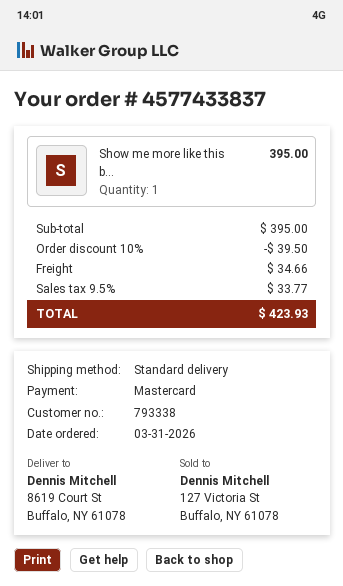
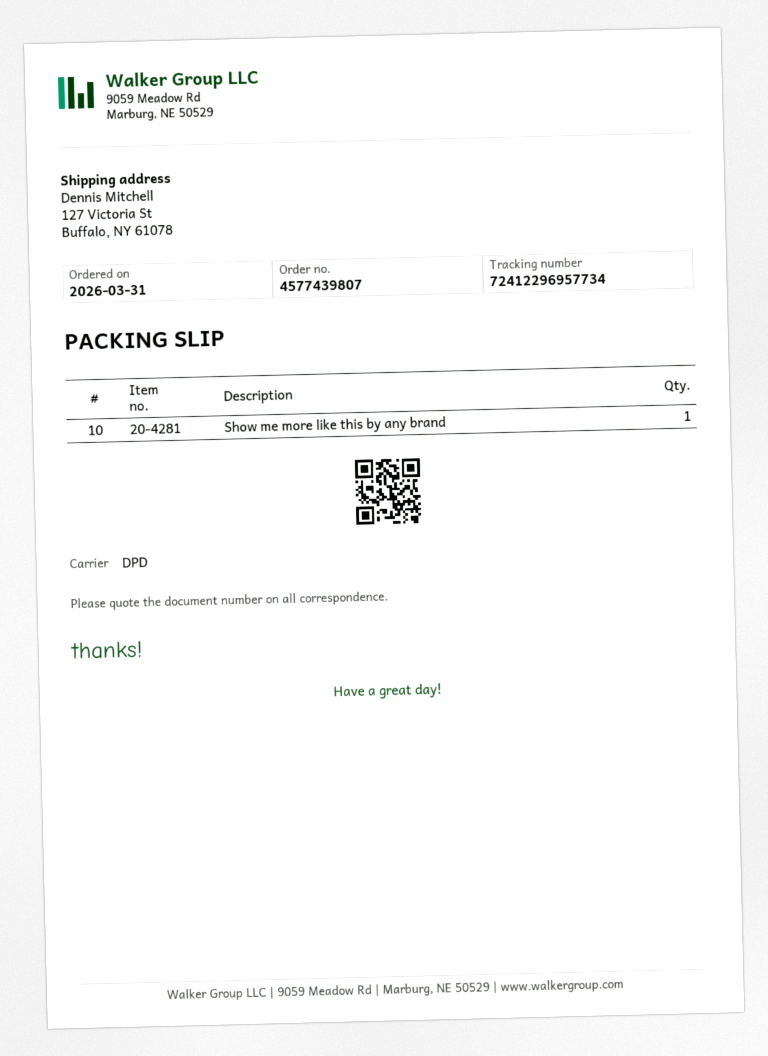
order number: 4577433837 -> 4577439807
shipping method: standard -> DPD
ship to: 8619 Court St, Buffalo, NY 61078 -> 127 Victoria St, Buffalo, NY 61078

